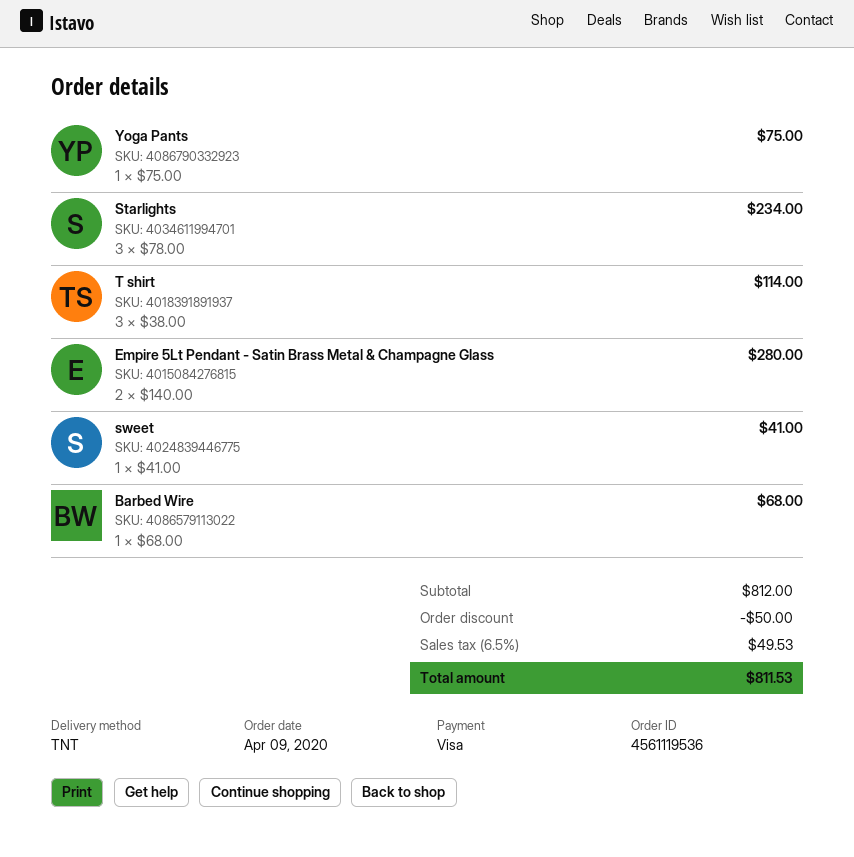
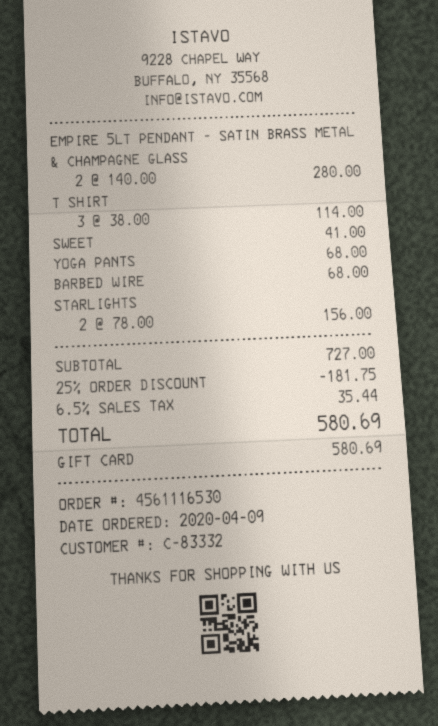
order number: 4561119536 -> 4561116530
payment method: Visa -> gift card
Yoga Pants: 1 x 75.00 = 75.00 -> 1 x 68.00 = 68.00
Starlights: 3 x 78.00 = 234.00 -> 2 x 78.00 = 156.00
subtotal: 812.00 -> 727.00
discount: 50.00 -> 181.75
tax: 6.5% = 49.53 -> 6.5% = 35.44
total: 811.53 -> 580.69

